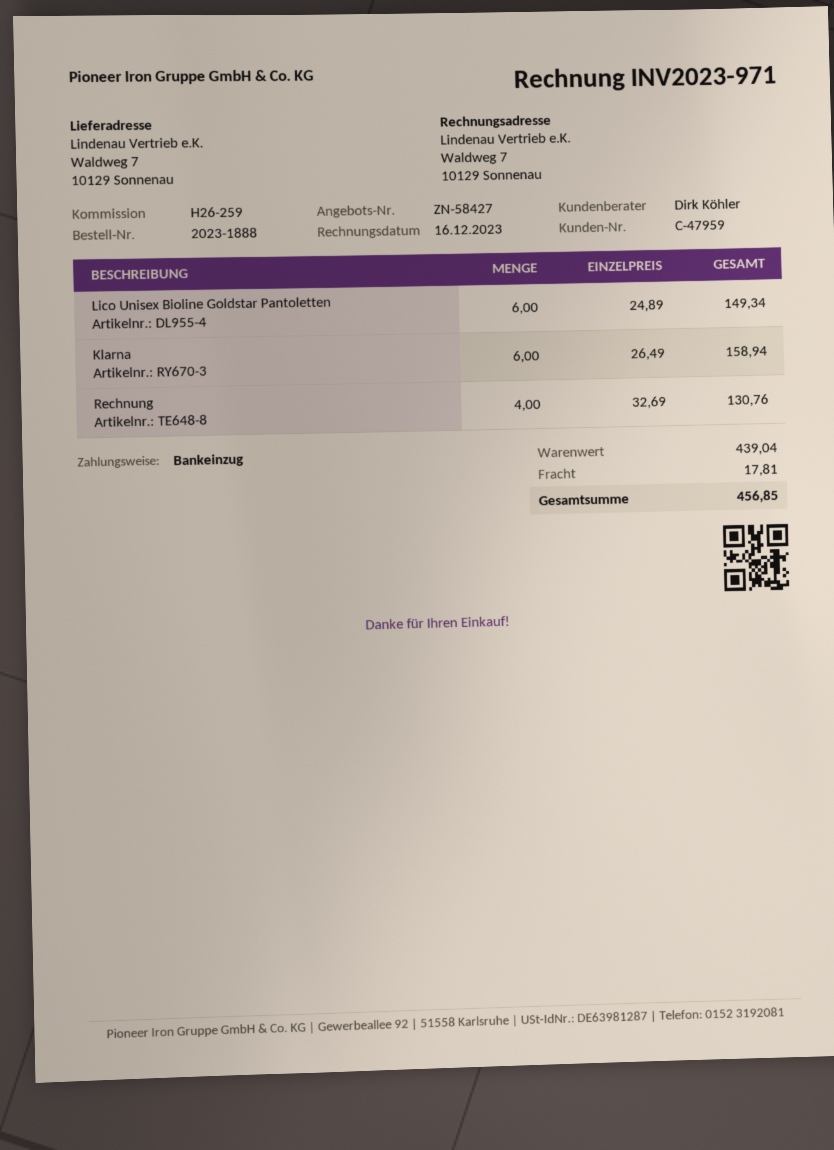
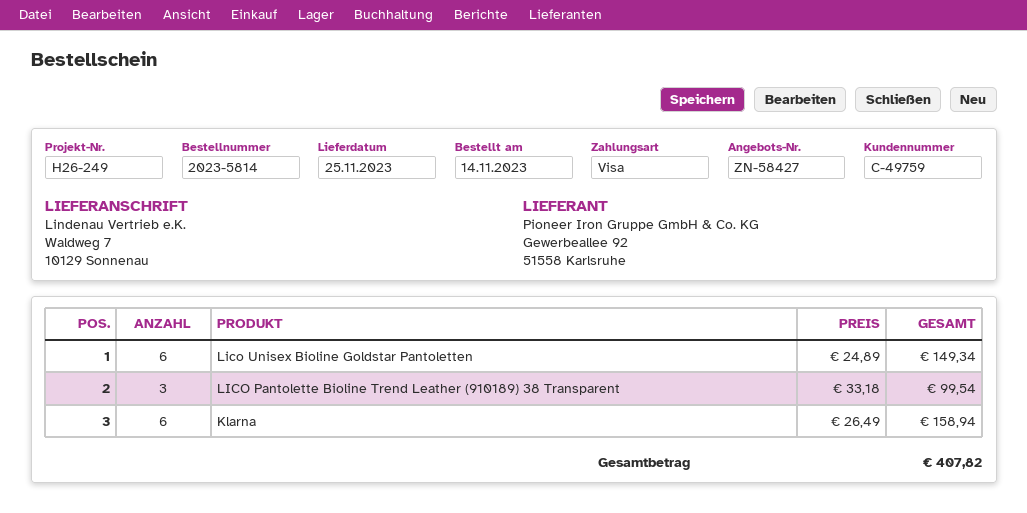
order number: 2023-1888 -> 2023-5814
customer number: C-47959 -> C-49759
reference: H26-259 -> H26-249
payment method: direct debit -> Visa
Rechnung: 4 x 32.69 = 130.76 -> none
LICO Pantolette Bioline Trend Leather (910189) 38 Transparent: none -> 3 x 33.18 = 99.54
shipping: 17.81 -> none
total: 456.85 -> 407.82

